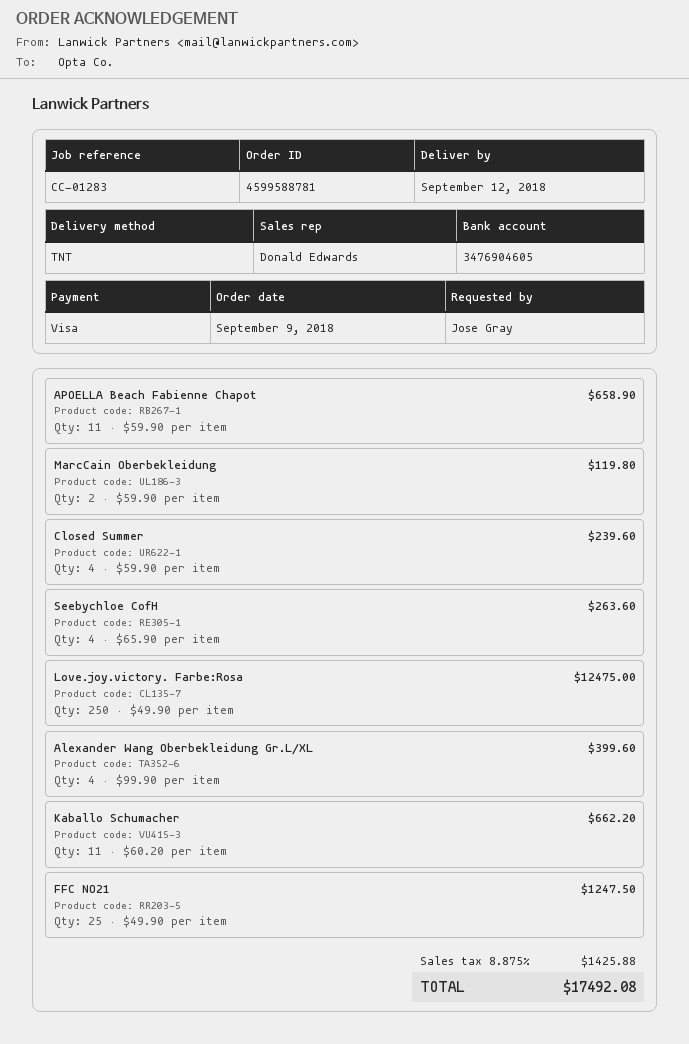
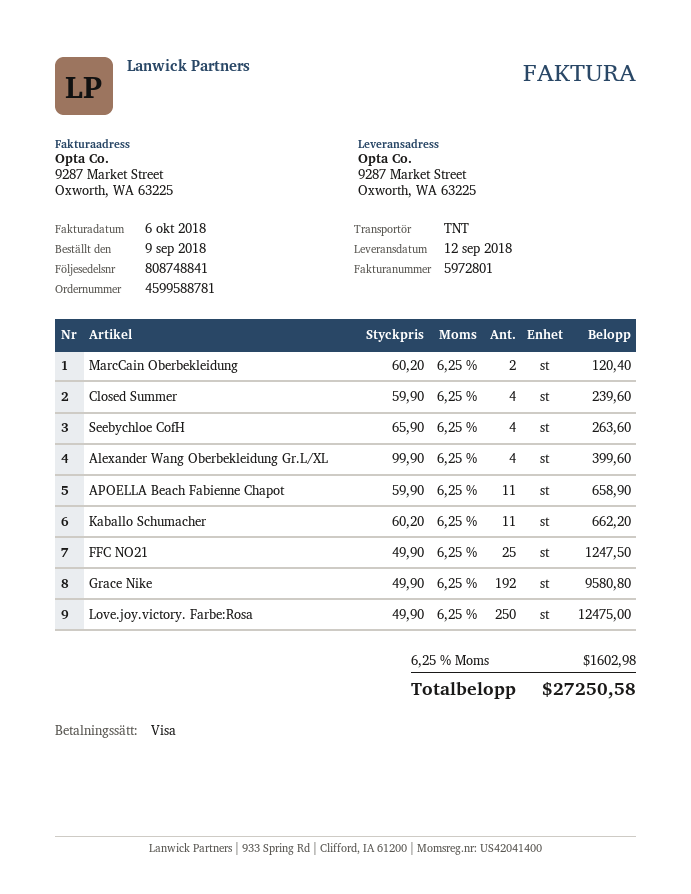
MarcCain Oberbekleidung: 2 x 59.90 = 119.80 -> 2 x 60.20 = 120.40
Grace Nike: none -> 192 x 49.90 = 9580.80
tax: 8.875% = 1425.88 -> 6.25% = 1602.98
total: 17492.08 -> 27250.58

